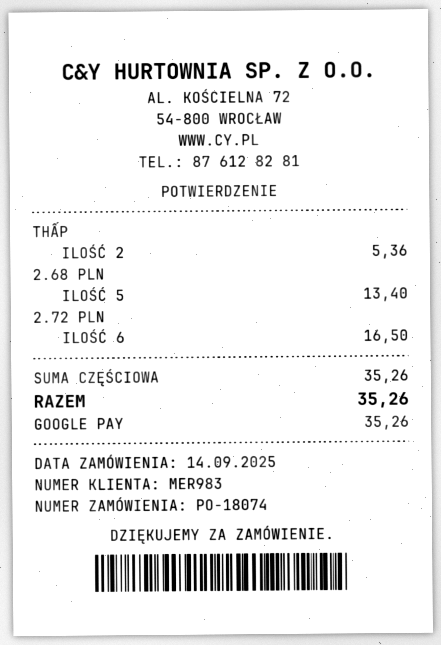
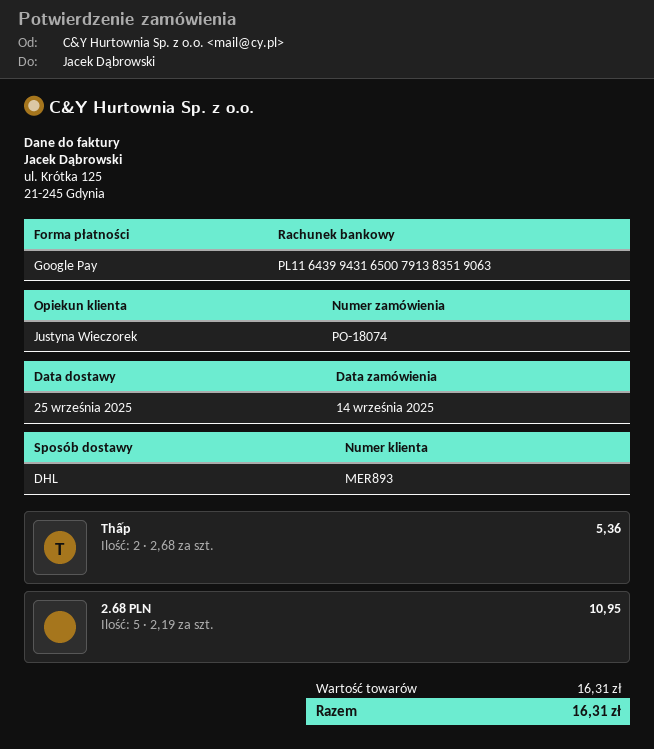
customer number: MER983 -> MER893
2.68 PLN: 5 for 13.40 -> 5 for 10.95
2.72 PLN: 6 for 16.50 -> none
subtotal: 35.26 -> 16.31
total: 35.26 -> 16.31

